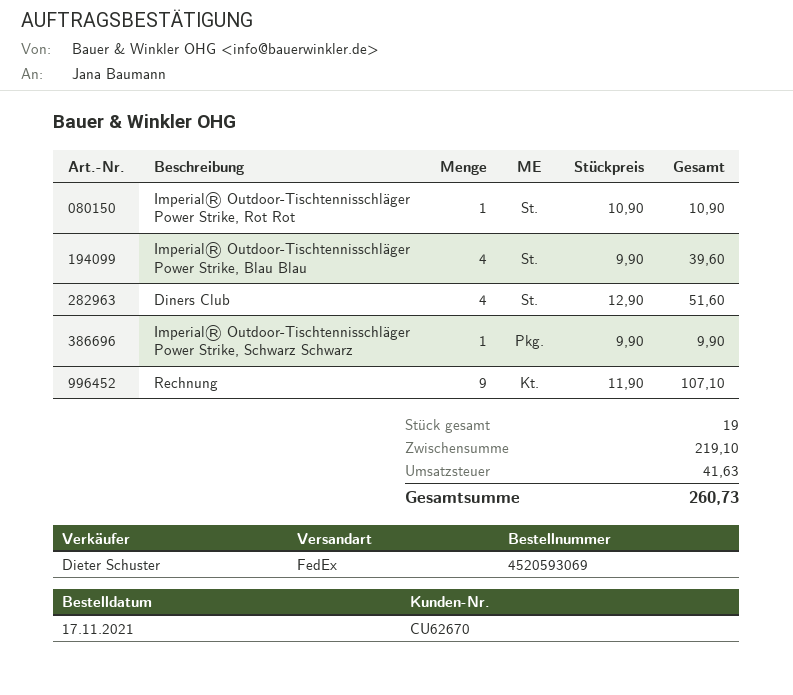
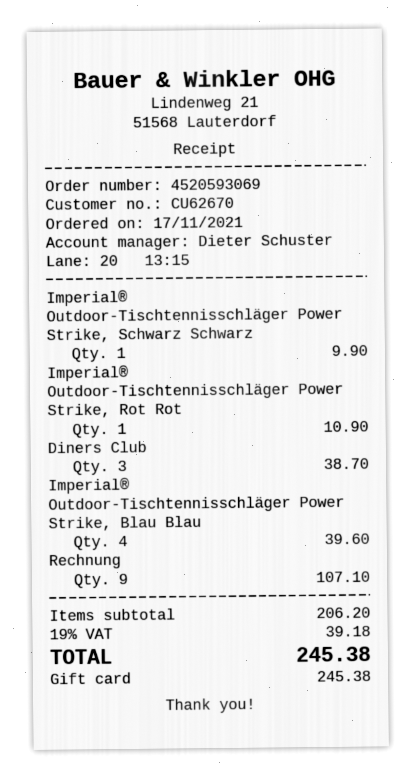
Diners Club: 4 for 51.60 -> 3 for 38.70
subtotal: 219.10 -> 206.20
tax: 41.63 -> 39.18
total: 260.73 -> 245.38

